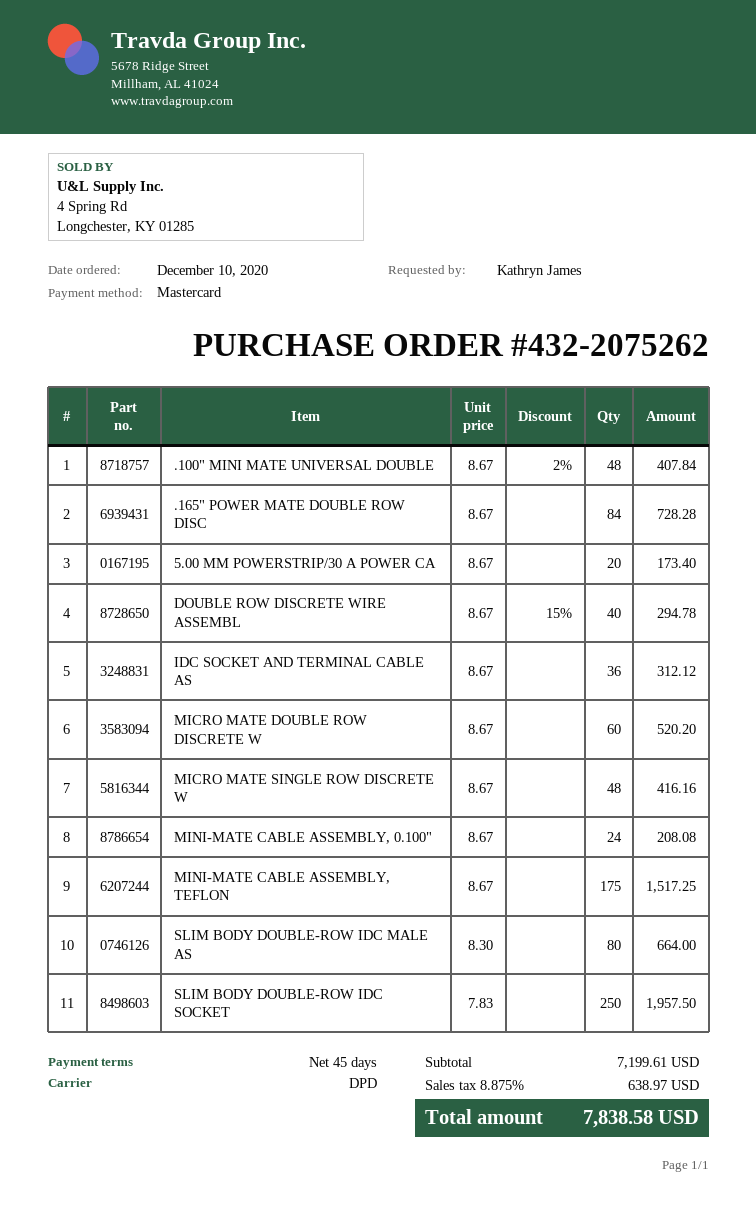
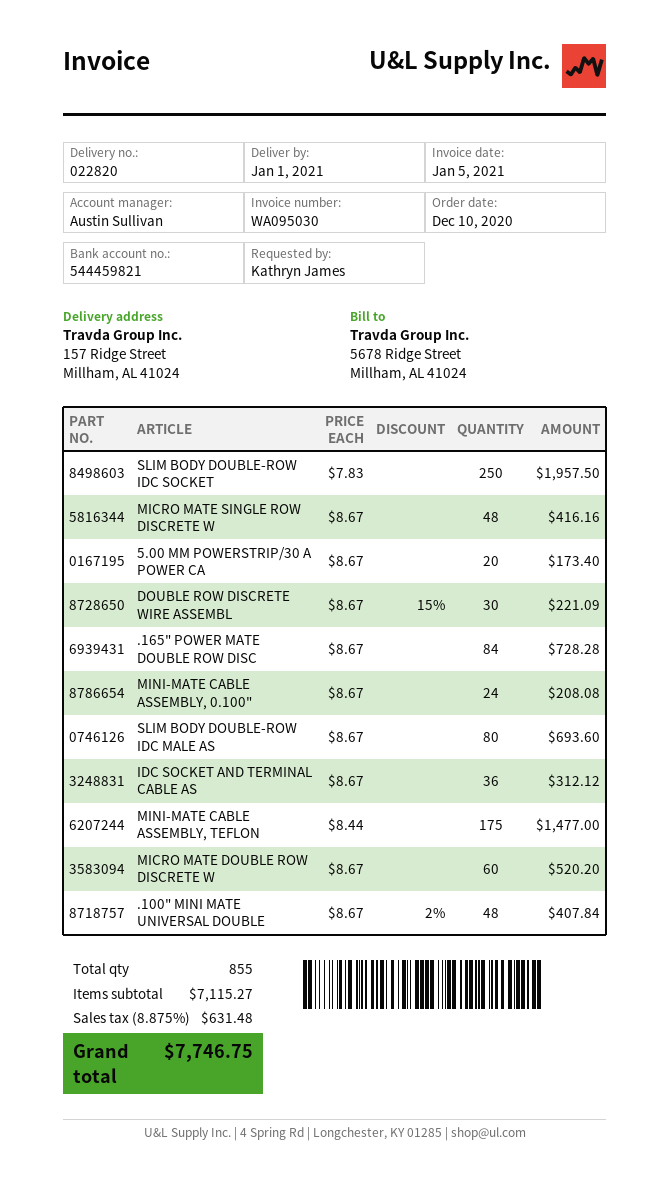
DOUBLE ROW DISCRETE WIRE ASSEMBL: 40 x 8.67 - 15% = 294.78 -> 30 x 8.67 - 15% = 221.09
MINI-MATE CABLE ASSEMBLY, TEFLON: 175 x 8.67 = 1517.25 -> 175 x 8.44 = 1477.00
SLIM BODY DOUBLE-ROW IDC MALE AS: 80 x 8.30 = 664.00 -> 80 x 8.67 = 693.60
subtotal: 7199.61 -> 7115.27
tax: 8.875% = 638.97 -> 8.875% = 631.48
total: 7838.58 -> 7746.75

